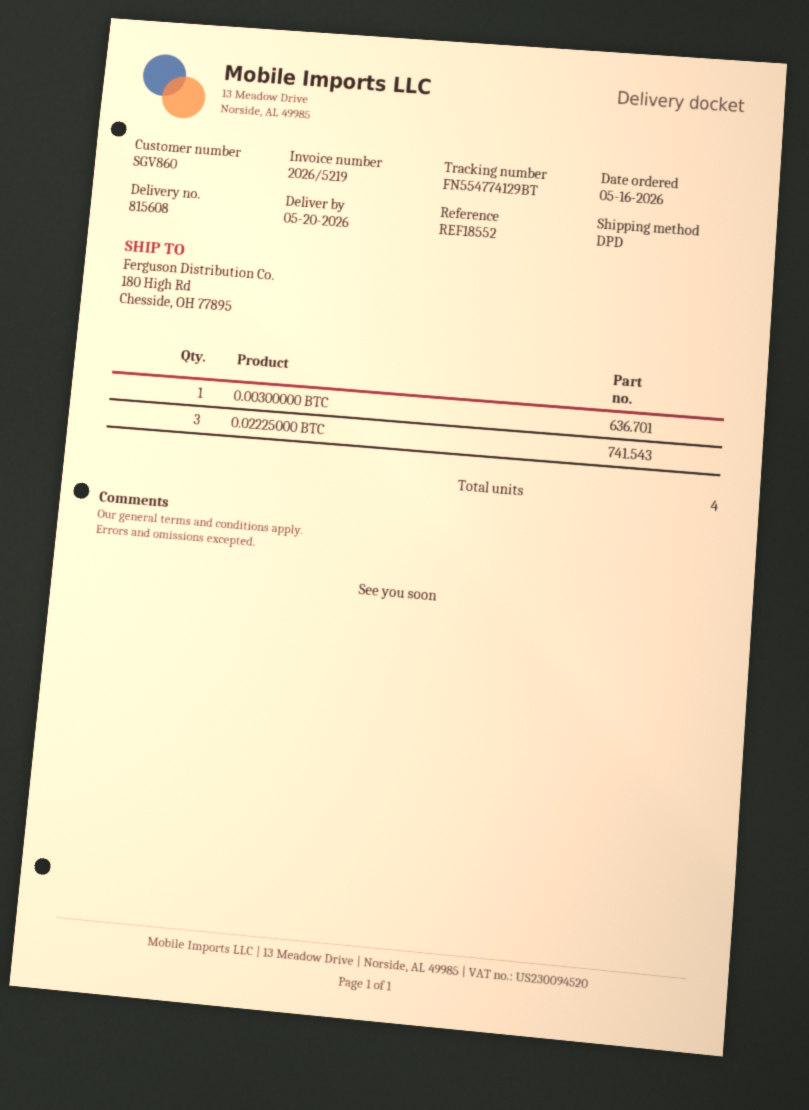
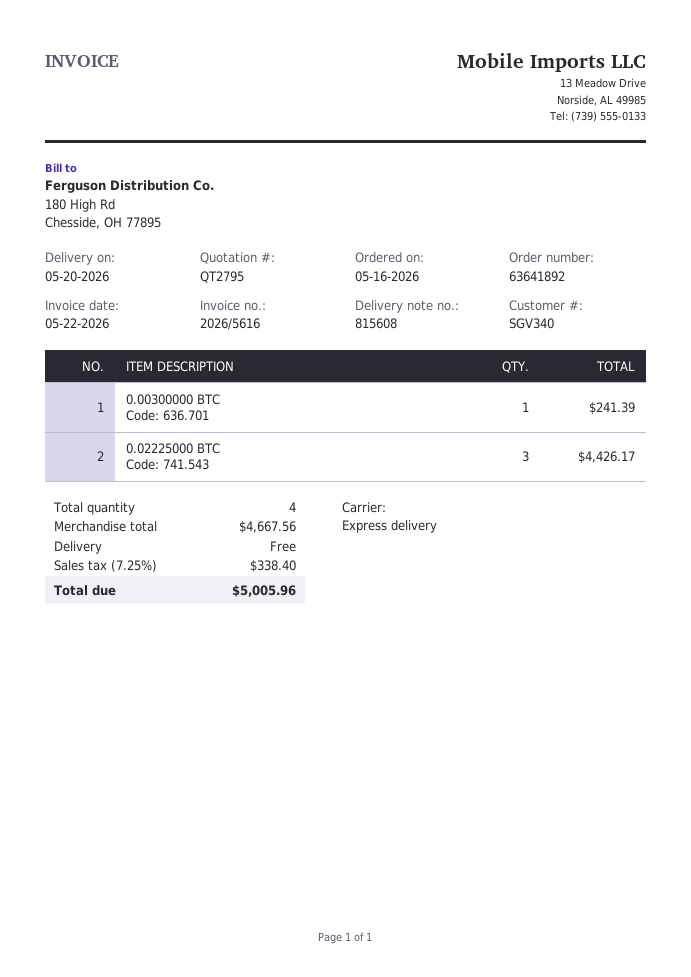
invoice number: 2026/5219 -> 2026/5616
customer number: SGV860 -> SGV340
shipping method: DPD -> express

